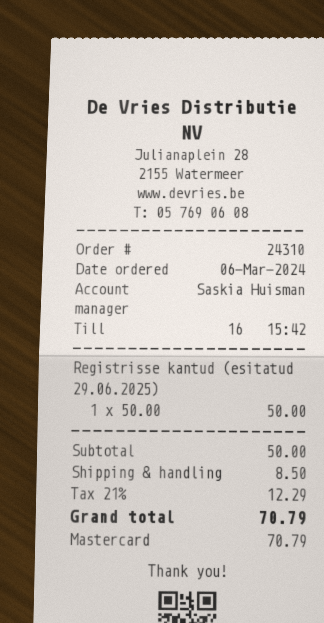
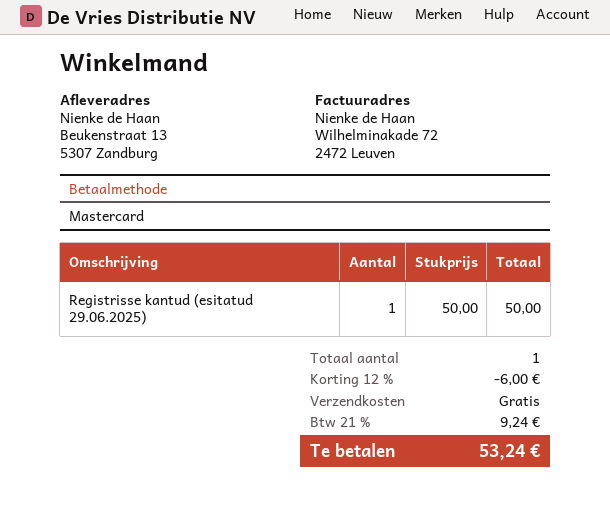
discount: none -> 12% = 6.00
shipping: 8.50 -> 0.00
tax: 21% = 12.29 -> 21% = 9.24
total: 70.79 -> 53.24

